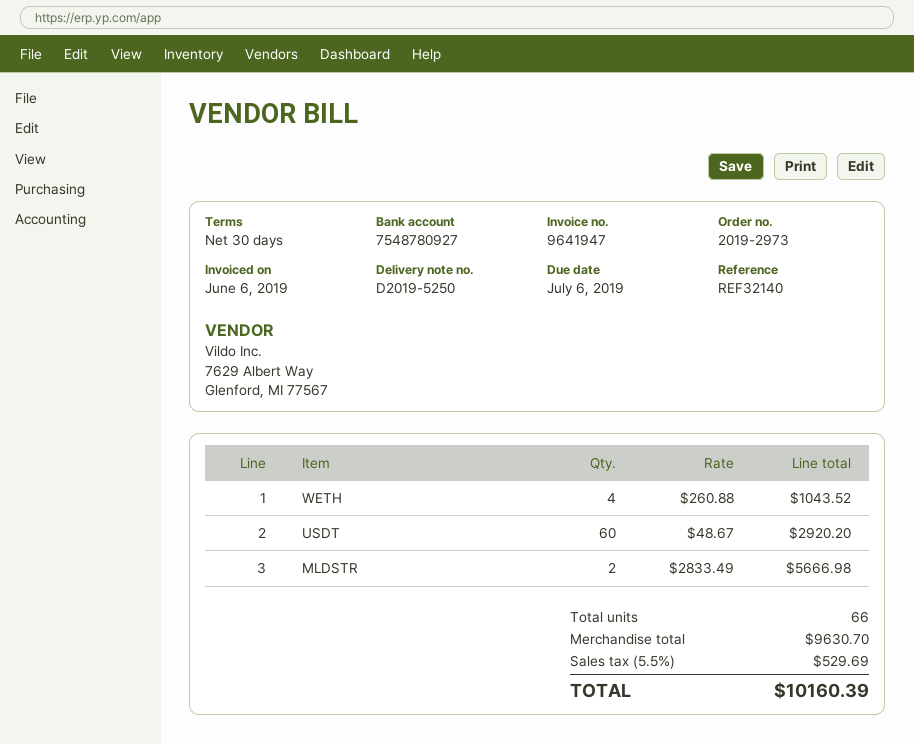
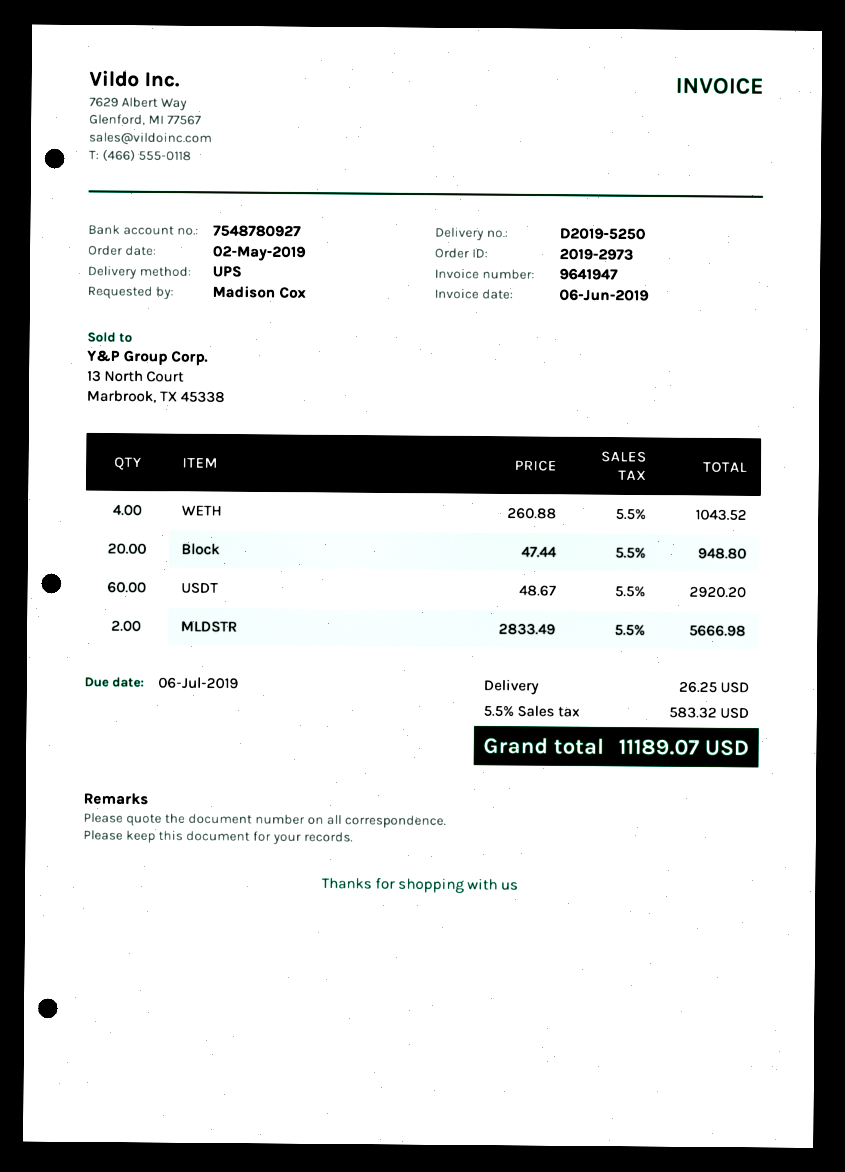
Block: none -> 20 x 47.44 = 948.80
shipping: none -> 26.25
tax: 5.5% = 529.69 -> 5.5% = 583.32
total: 10160.39 -> 11189.07

